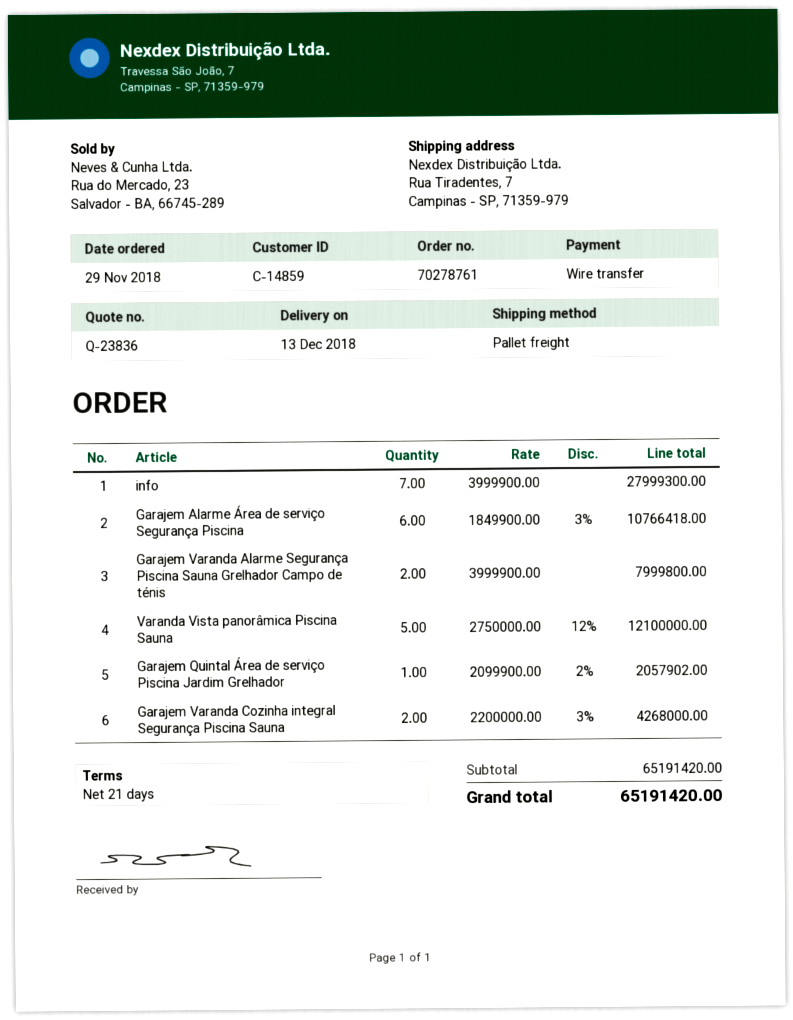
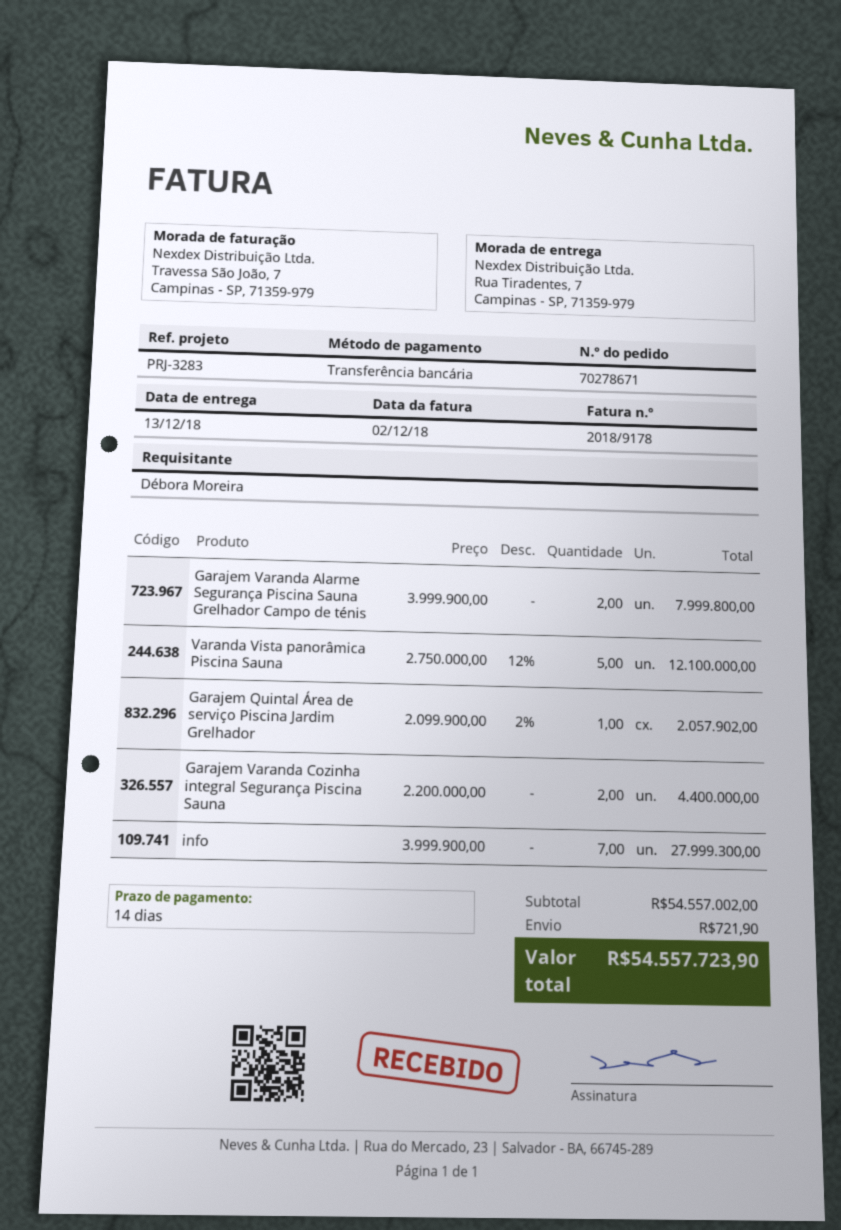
order number: 70278761 -> 70278671
payment terms: 21 days -> 14 days
Garajem Alarme Área de serviço Segurança Piscina: 6 x 1849900.00 - 3% = 10766418.00 -> none
Garajem Varanda Cozinha integral Segurança Piscina Sauna: 2 x 2200000.00 - 3% = 4268000.00 -> 2 x 2200000.00 = 4400000.00
subtotal: 65191420.00 -> 54557002.00
shipping: none -> 721.90
total: 65191420.00 -> 54557723.90

